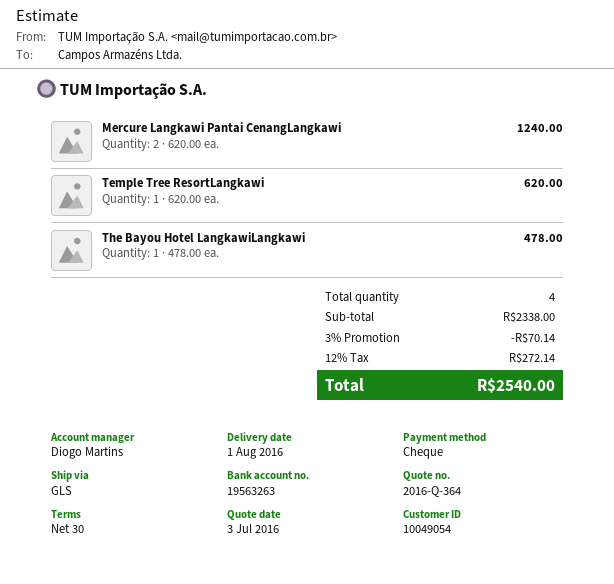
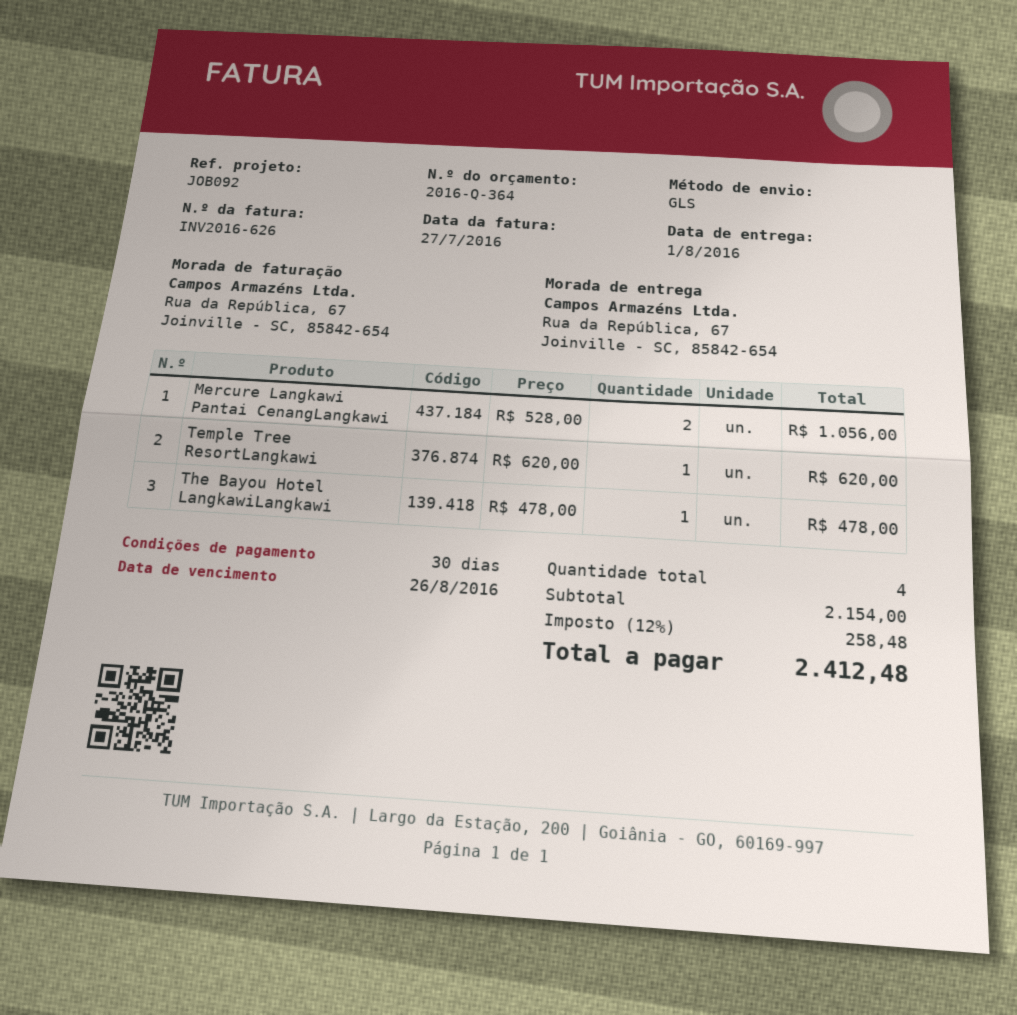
Mercure Langkawi Pantai CenangLangkawi: 2 x 620.00 = 1240.00 -> 2 x 528.00 = 1056.00
subtotal: 2338.00 -> 2154.00
discount: 3% = 70.14 -> none
tax: 12% = 272.14 -> 12% = 258.48
total: 2540.00 -> 2412.48

